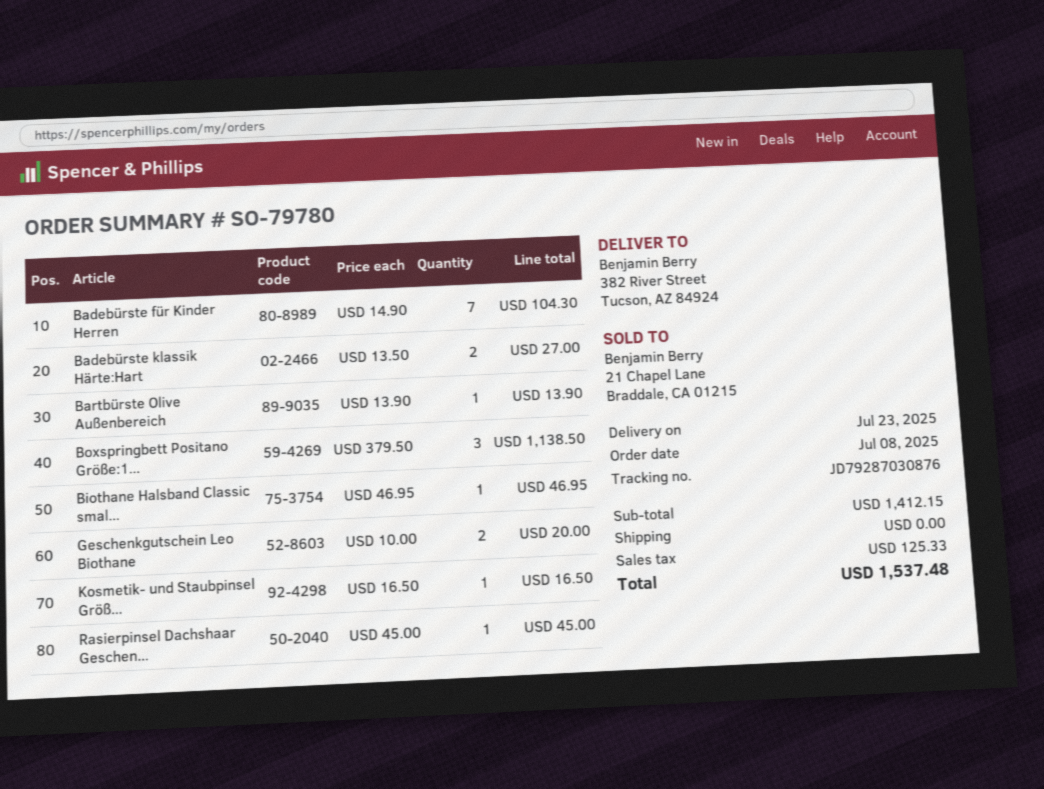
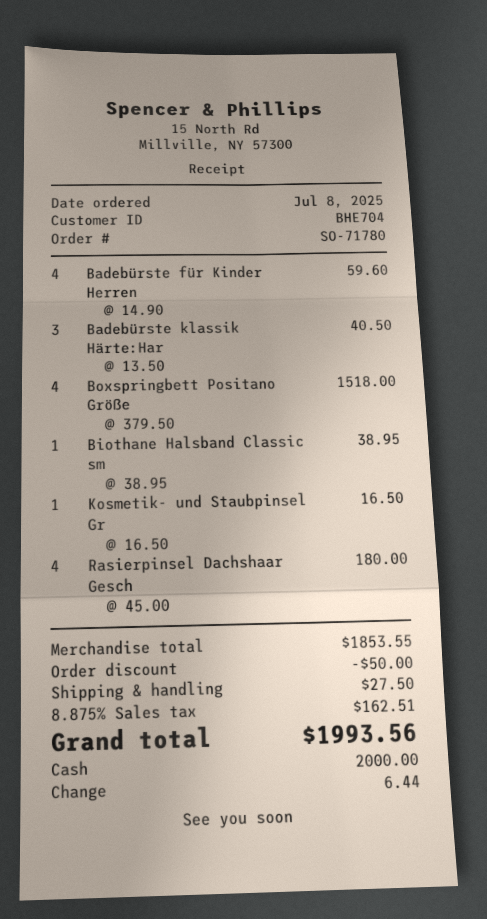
order number: SO-79780 -> SO-71780
Badebürste für Kinder Herren: 7 x 14.90 = 104.30 -> 4 x 14.90 = 59.60
Badebürste klassik Härte:Hart: 2 x 13.50 = 27.00 -> 3 x 13.50 = 40.50
Bartbürste Olive Außenbereich: 1 x 13.90 = 13.90 -> none
Boxspringbett Positano Größe:1...: 3 x 379.50 = 1138.50 -> 4 x 379.50 = 1518.00
Biothane Halsband Classic smal...: 1 x 46.95 = 46.95 -> 1 x 38.95 = 38.95
Geschenkgutschein Leo Biothane: 2 x 10.00 = 20.00 -> none
Rasierpinsel Dachshaar Geschen...: 1 x 45.00 = 45.00 -> 4 x 45.00 = 180.00
subtotal: 1412.15 -> 1853.55
discount: none -> 50.00
shipping: 0.00 -> 27.50
tax: 125.33 -> 162.51
total: 1537.48 -> 1993.56

